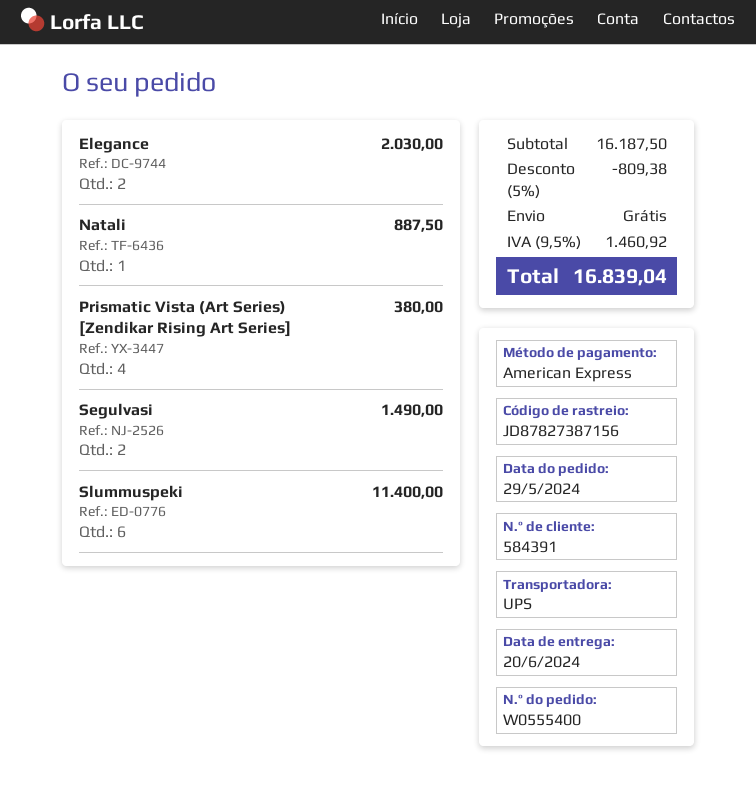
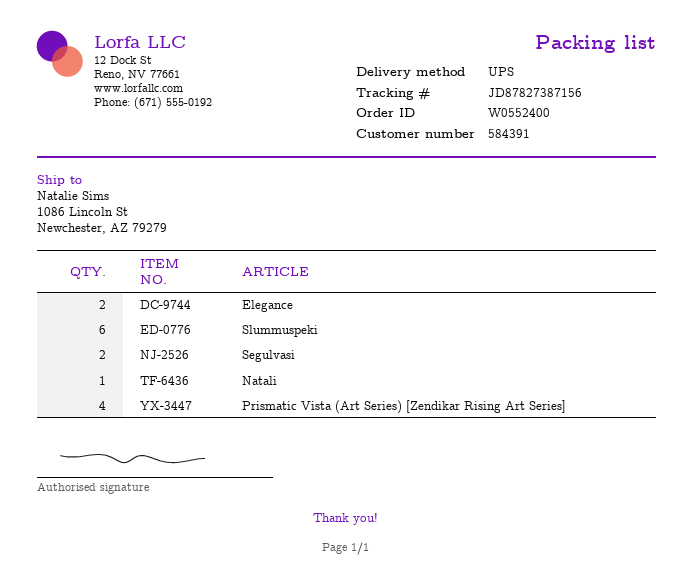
order number: W0555400 -> W0552400

